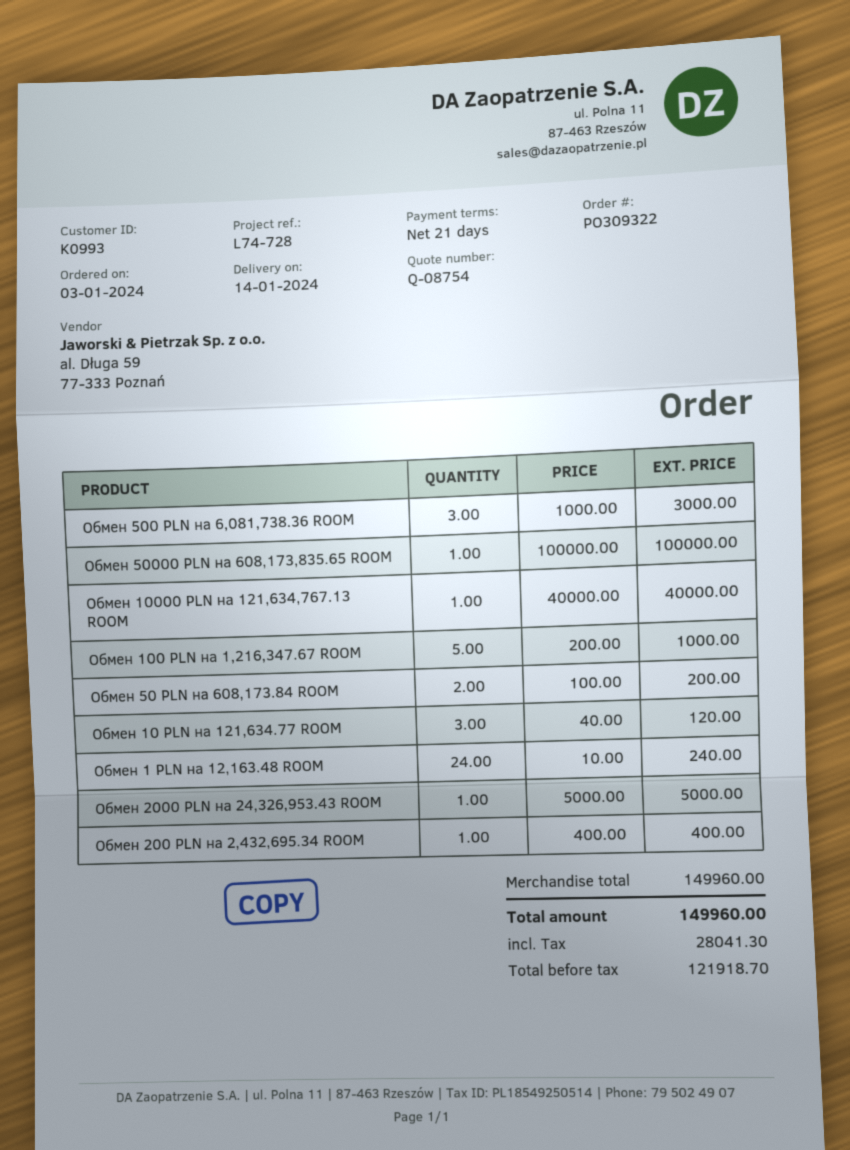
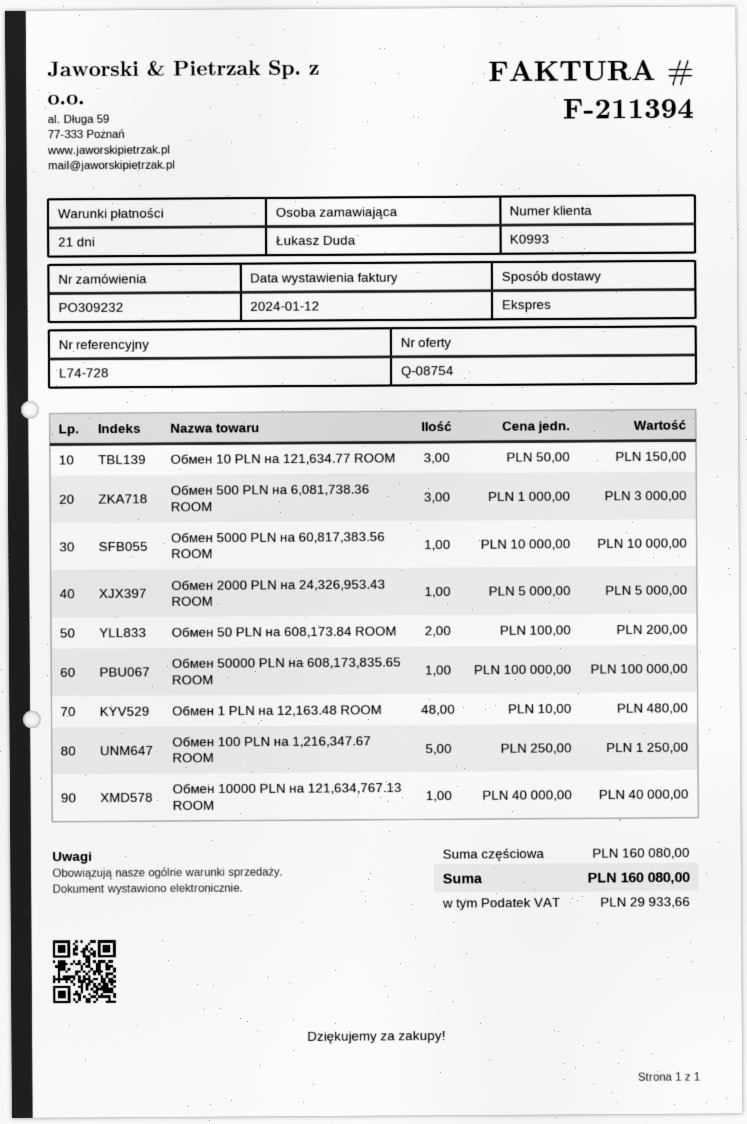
order number: PO309322 -> PO309232
Обмен 100 PLN на 1,216,347.67 ROOM: 5 x 200.00 = 1000.00 -> 5 x 250.00 = 1250.00
Обмен 10 PLN на 121,634.77 ROOM: 3 x 40.00 = 120.00 -> 3 x 50.00 = 150.00
Обмен 1 PLN на 12,163.48 ROOM: 24 x 10.00 = 240.00 -> 48 x 10.00 = 480.00
Обмен 200 PLN на 2,432,695.34 ROOM: 1 x 400.00 = 400.00 -> none
Обмен 5000 PLN на 60,817,383.56 ROOM: none -> 1 x 10000.00 = 10000.00
subtotal: 149960.00 -> 160080.00
tax: 28041.30 -> 29933.66
total: 149960.00 -> 160080.00

